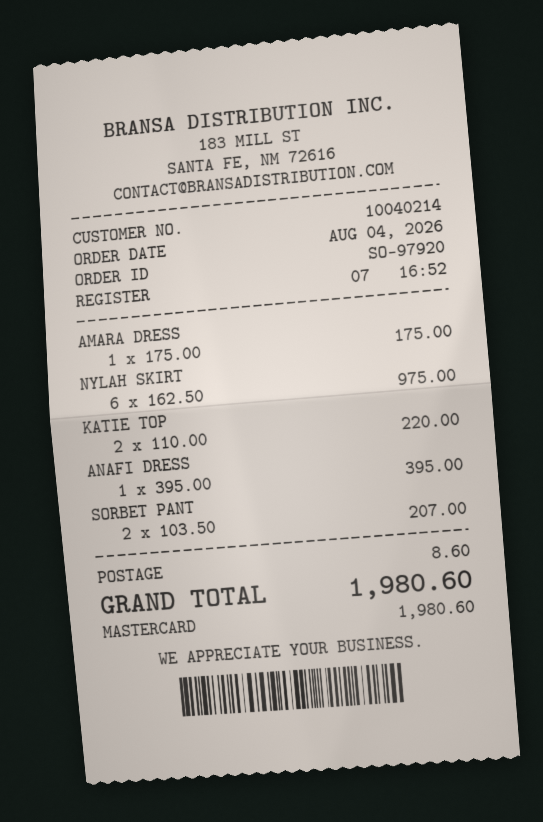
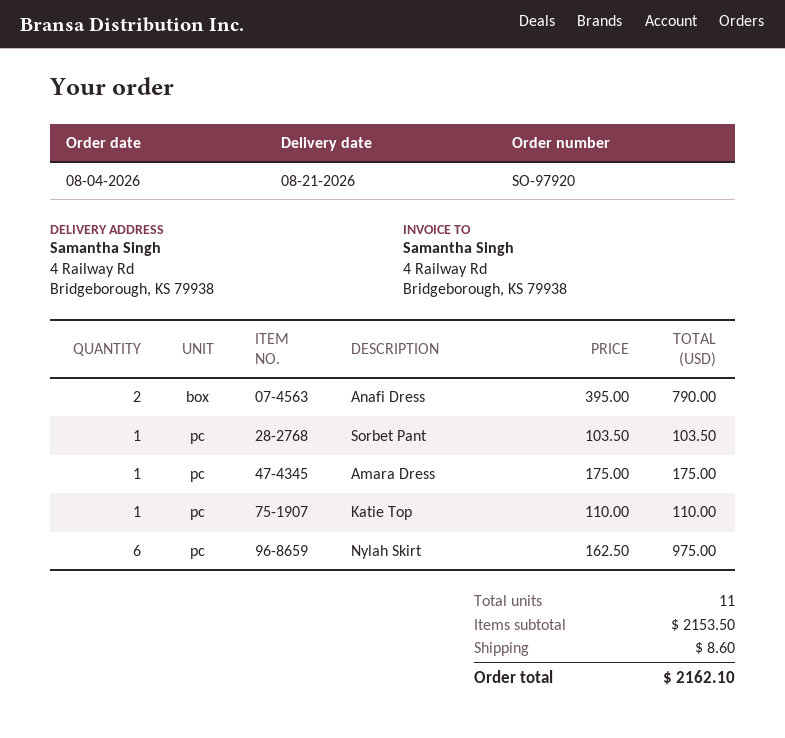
KATIE TOP: 2 x 110.00 = 220.00 -> 1 x 110.00 = 110.00
ANAFI DRESS: 1 x 395.00 = 395.00 -> 2 x 395.00 = 790.00
SORBET PANT: 2 x 103.50 = 207.00 -> 1 x 103.50 = 103.50
total: 1980.60 -> 2162.10

